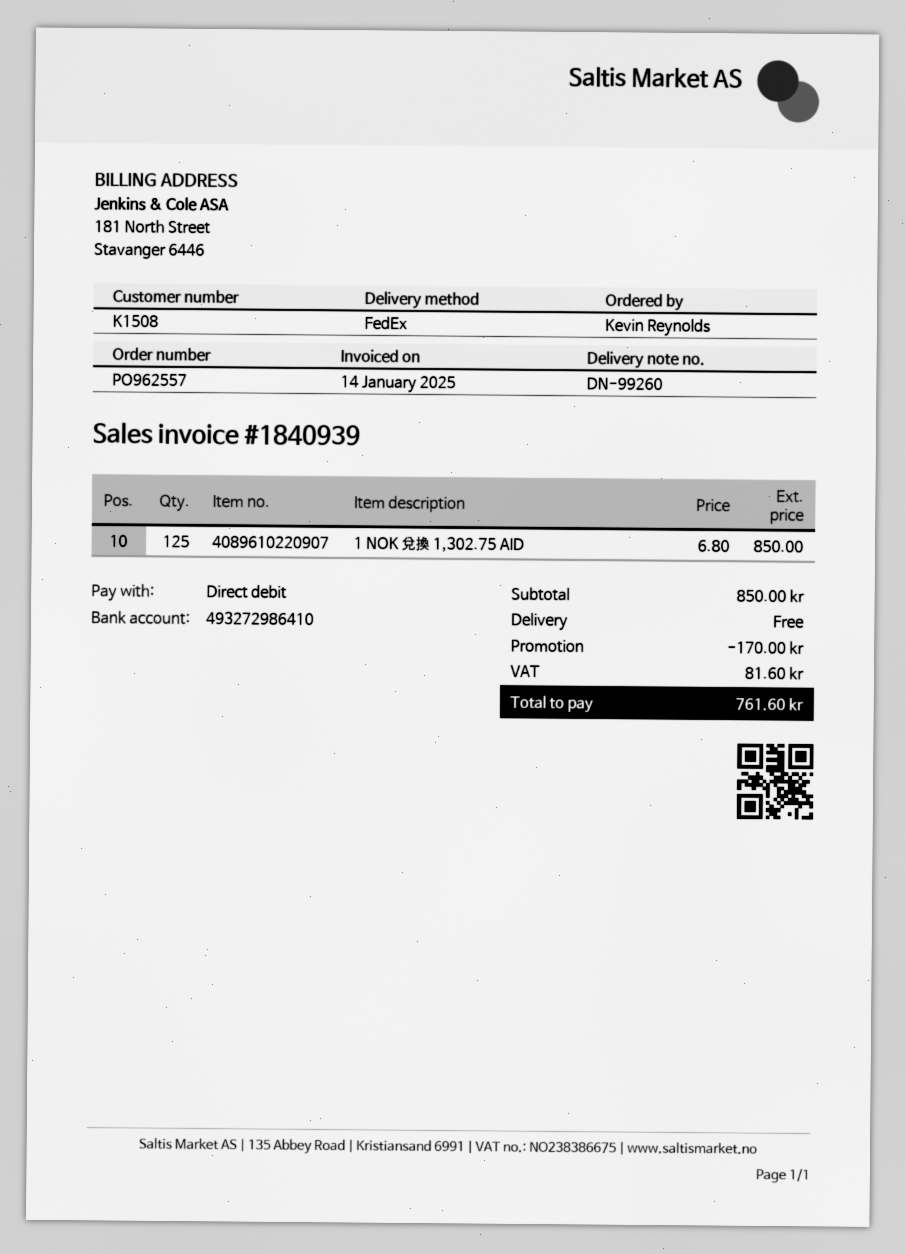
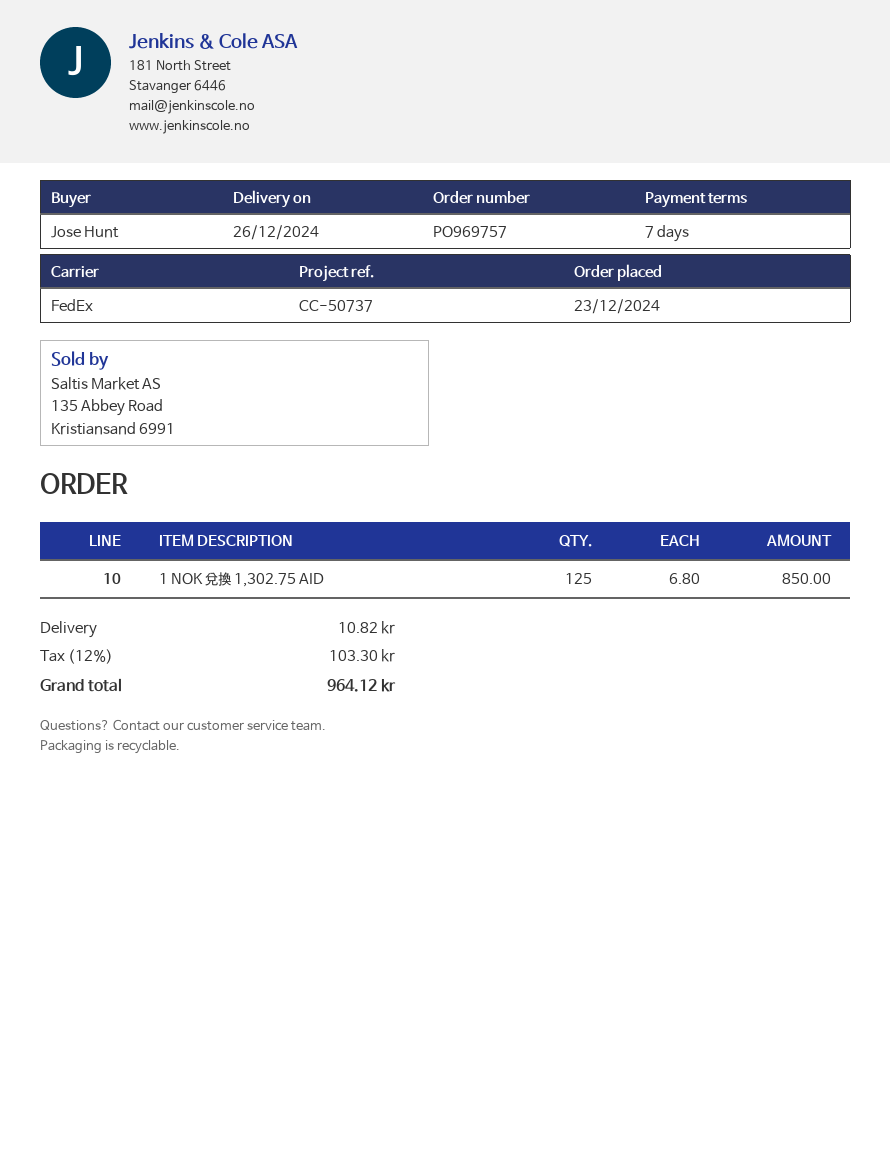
order number: PO962557 -> PO969757
ordered by: Kevin Reynolds -> Jose Hunt
discount: 170.00 -> none
shipping: 0.00 -> 10.82
tax: 81.60 -> 103.30
total: 761.60 -> 964.12

